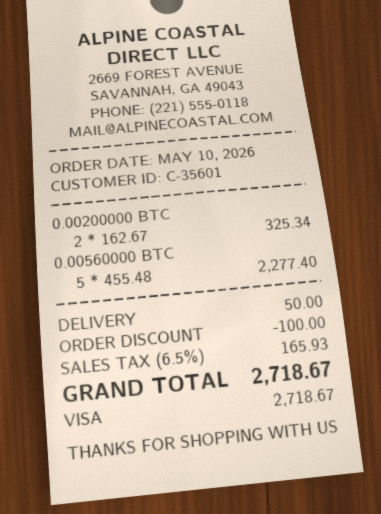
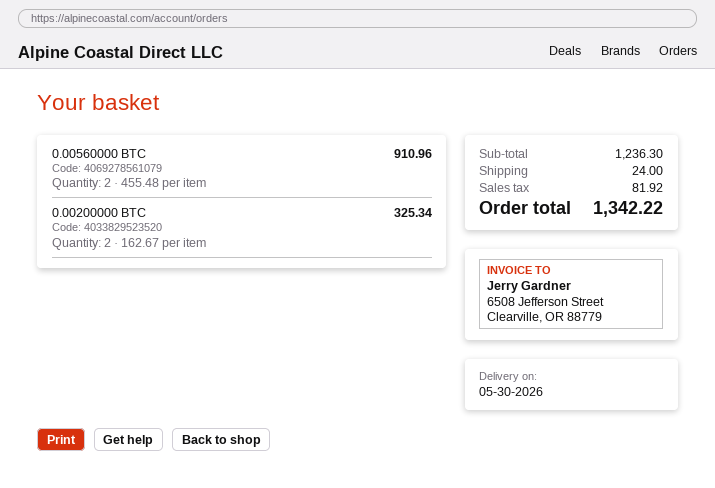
0.00560000 BTC: 5 x 455.48 = 2277.40 -> 2 x 455.48 = 910.96
discount: 100.00 -> none
shipping: 50.00 -> 24.00
tax: 165.93 -> 81.92
total: 2718.67 -> 1342.22

